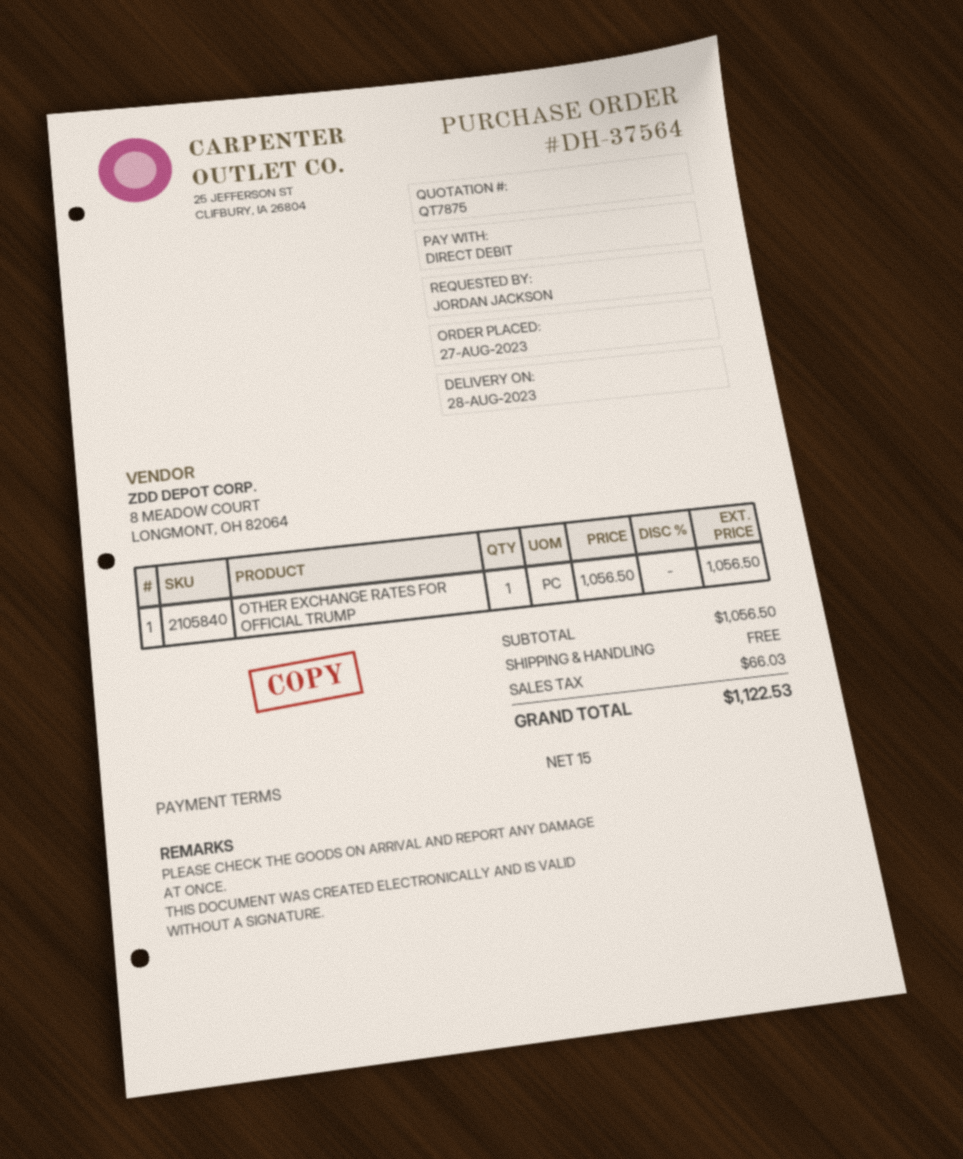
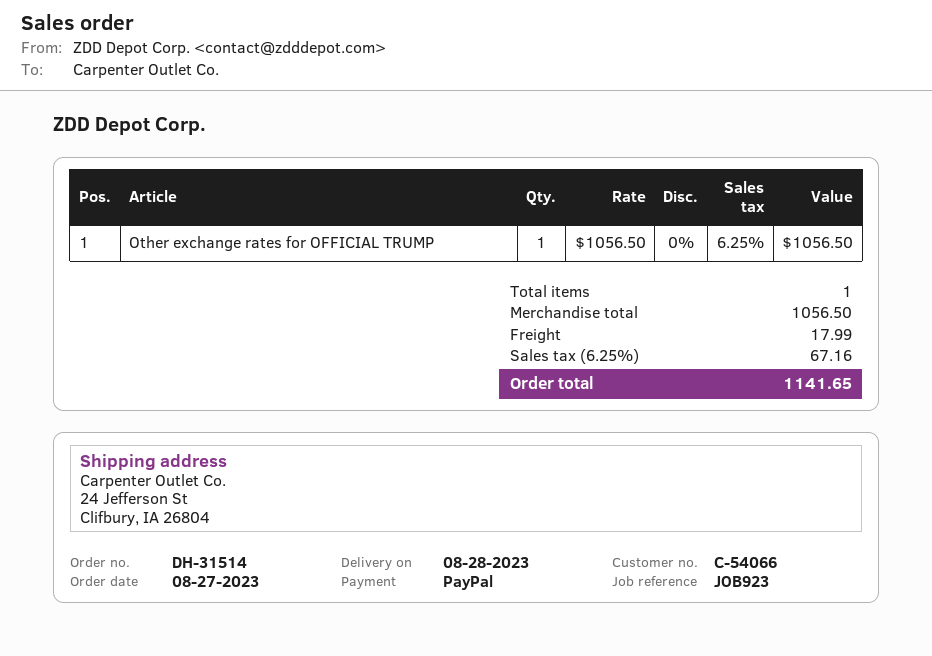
order number: DH-37564 -> DH-31514
payment method: direct debit -> PayPal
shipping: 0.00 -> 17.99
tax: 66.03 -> 67.16
total: 1122.53 -> 1141.65

